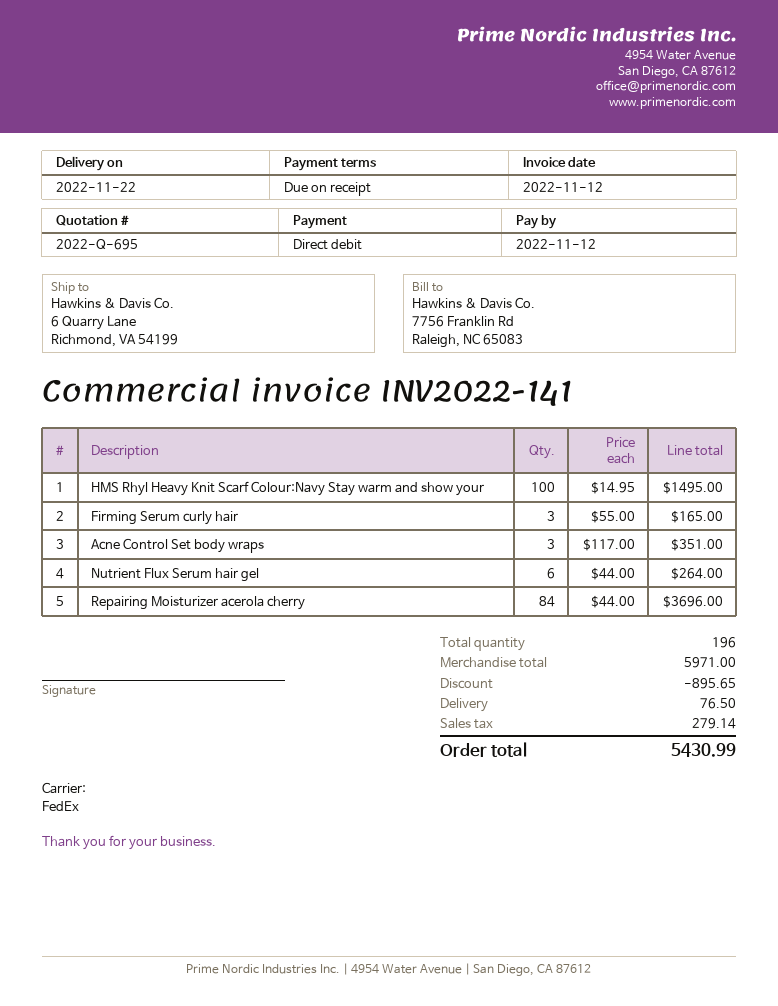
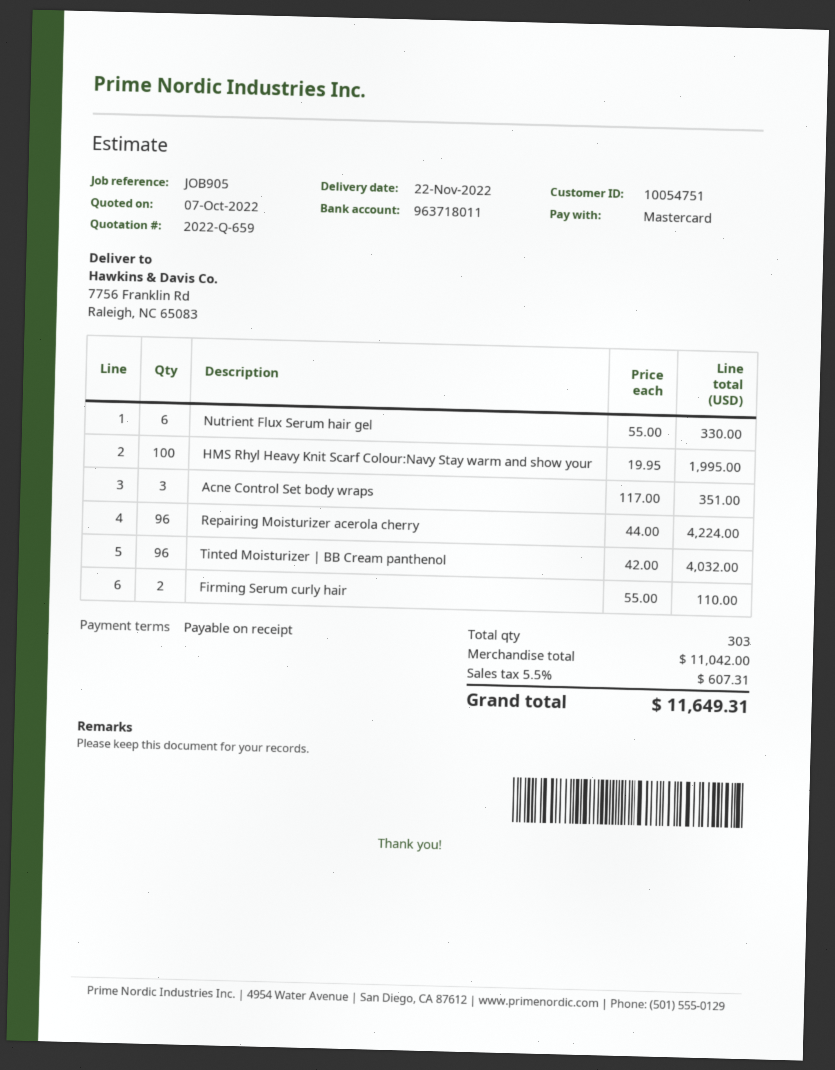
quote number: 2022-Q-695 -> 2022-Q-659
payment method: direct debit -> Mastercard
ship to: 6 Quarry Lane, Richmond, VA 54199 -> 7756 Franklin Rd, Raleigh, NC 65083
HMS Rhyl Heavy Knit Scarf Colour:Navy Stay warm and show your: 100 x 14.95 = 1495.00 -> 100 x 19.95 = 1995.00
Firming Serum curly hair: 3 x 55.00 = 165.00 -> 2 x 55.00 = 110.00
Nutrient Flux Serum hair gel: 6 x 44.00 = 264.00 -> 6 x 55.00 = 330.00
Repairing Moisturizer acerola cherry: 84 x 44.00 = 3696.00 -> 96 x 44.00 = 4224.00
Tinted Moisturizer | BB Cream panthenol: none -> 96 x 42.00 = 4032.00
total quantity: 196 -> 303
subtotal: 5971.00 -> 11042.00
discount: 895.65 -> none
shipping: 76.50 -> none
tax: 279.14 -> 607.31
total: 5430.99 -> 11649.31

